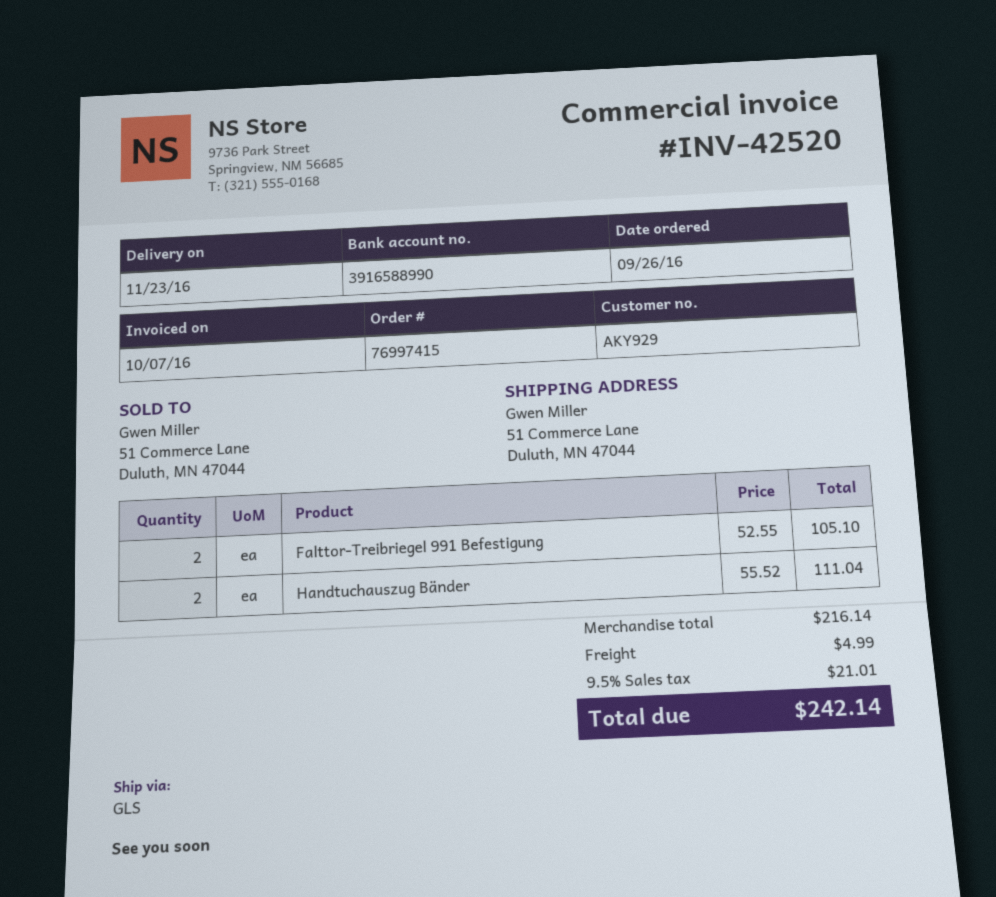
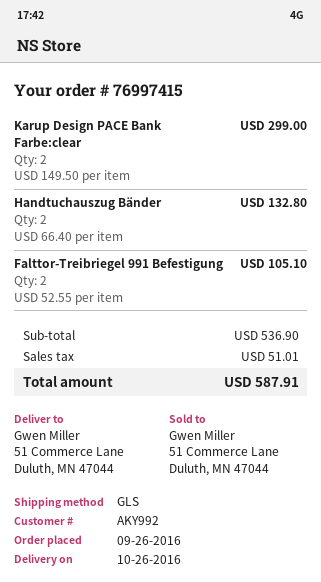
delivery date: 2016-11-23 -> 2016-10-26
customer number: AKY929 -> AKY992
Handtuchauszug Bänder: 2 x 55.52 = 111.04 -> 2 x 66.40 = 132.80
Karup Design PACE Bank Farbe:clear: none -> 2 x 149.50 = 299.00
subtotal: 216.14 -> 536.90
shipping: 4.99 -> none
tax: 21.01 -> 51.01
total: 242.14 -> 587.91

